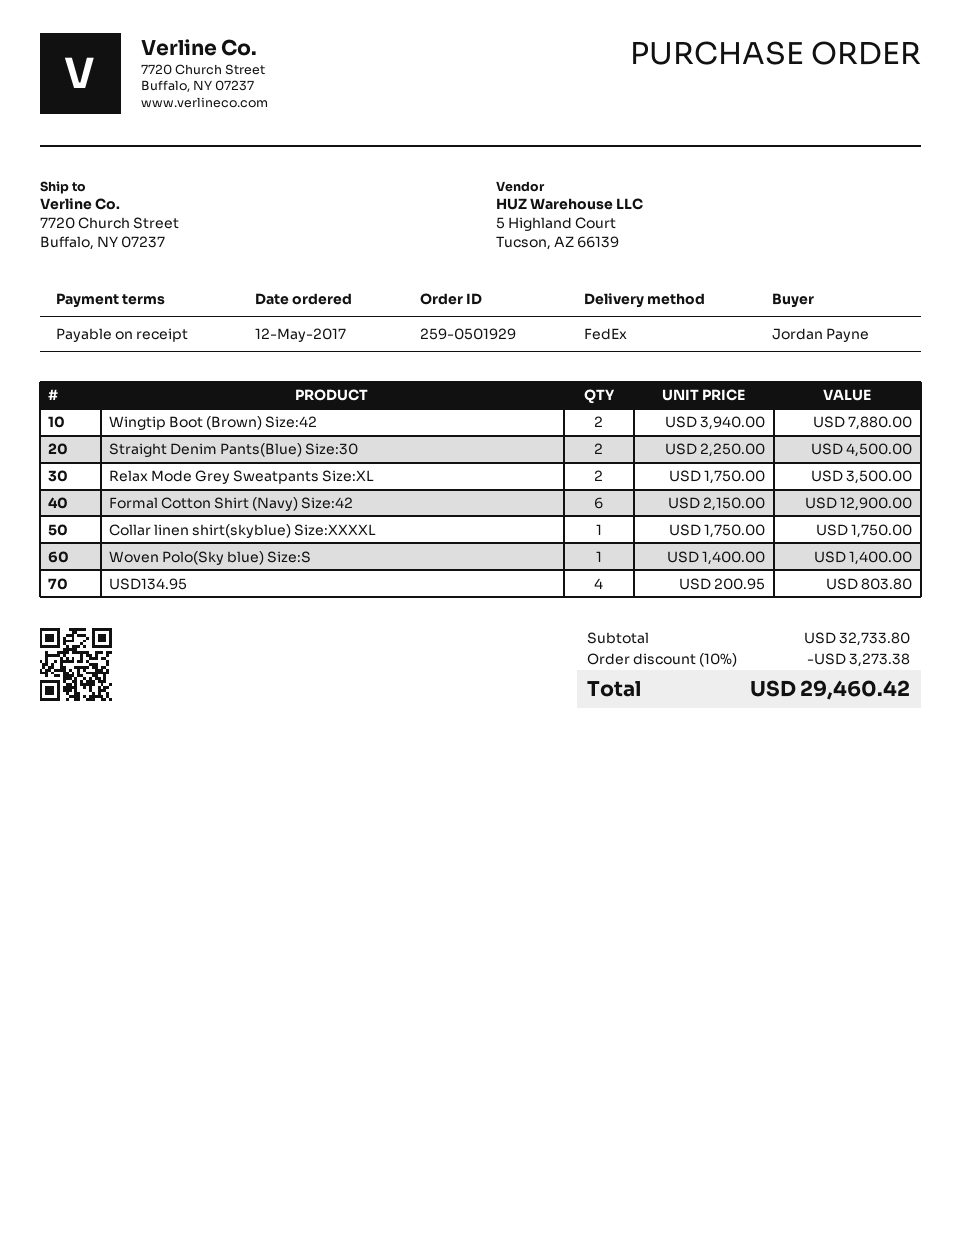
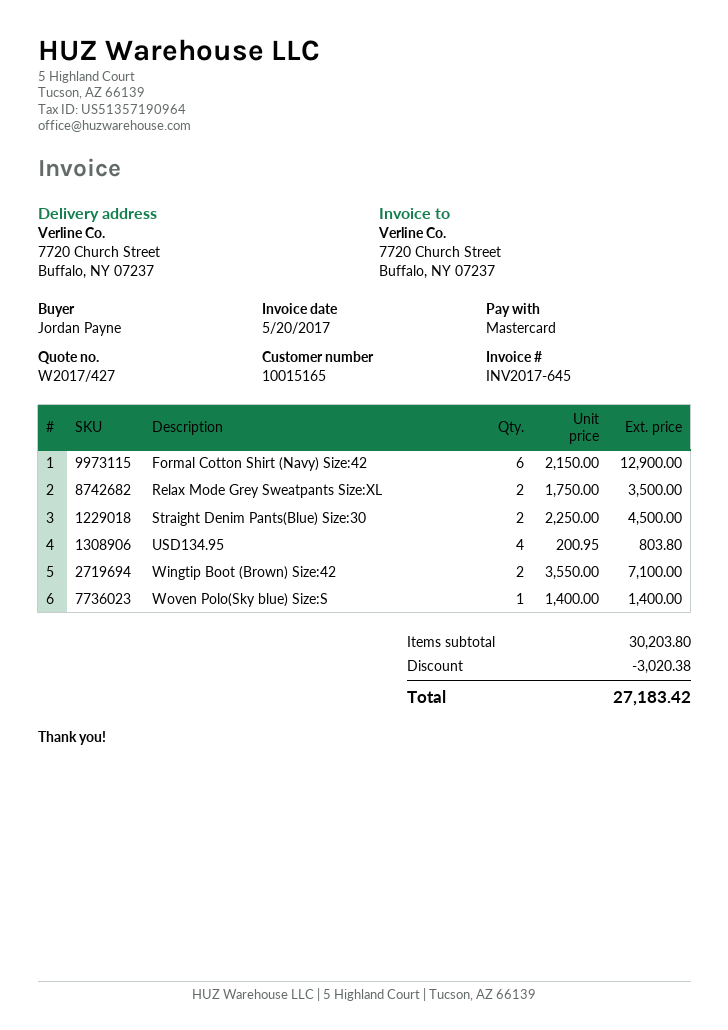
Wingtip Boot (Brown) Size:42: 2 x 3940.00 = 7880.00 -> 2 x 3550.00 = 7100.00
Collar linen shirt(skyblue) Size:XXXXL: 1 x 1750.00 = 1750.00 -> none
subtotal: 32733.80 -> 30203.80
discount: 3273.38 -> 3020.38
total: 29460.42 -> 27183.42

